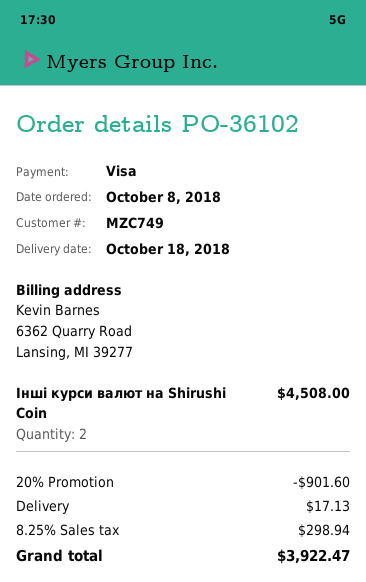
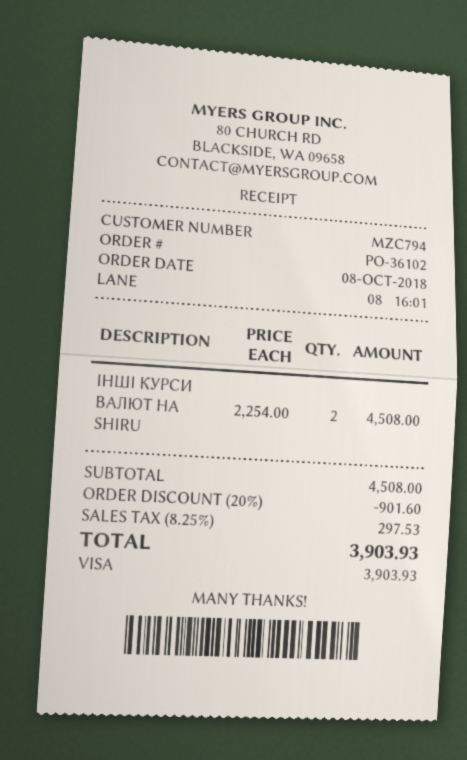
customer number: MZC749 -> MZC794
shipping: 17.13 -> none
tax: 8.25% = 298.94 -> 8.25% = 297.53
total: 3922.47 -> 3903.93

